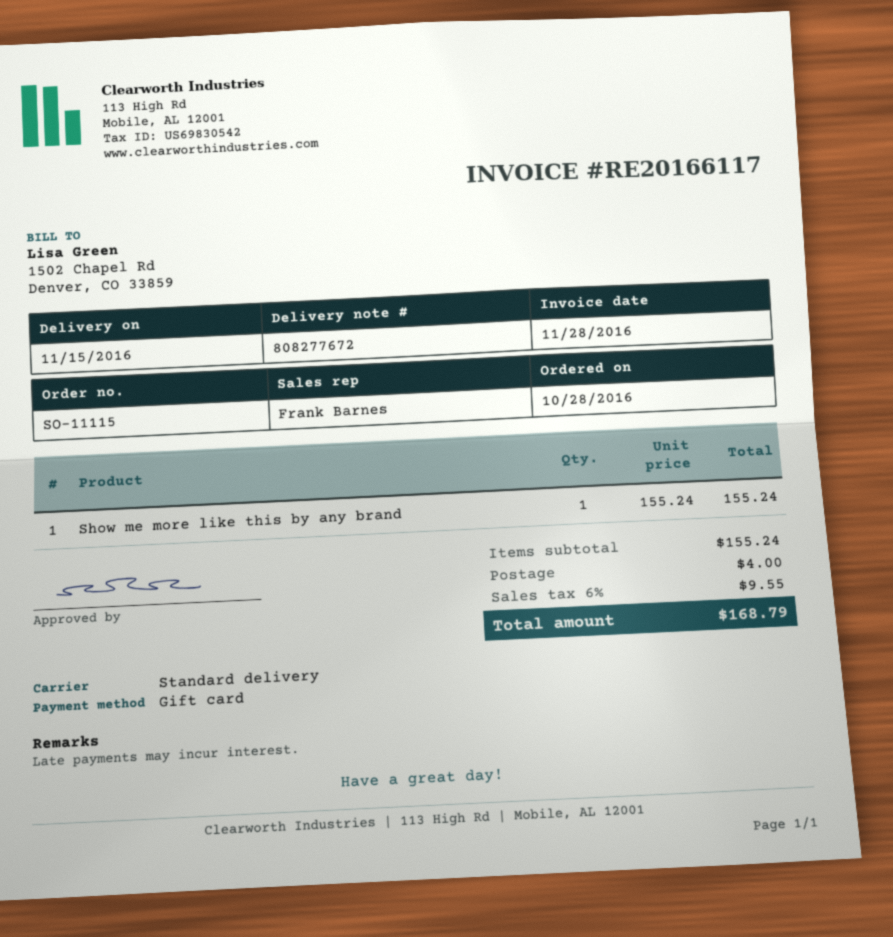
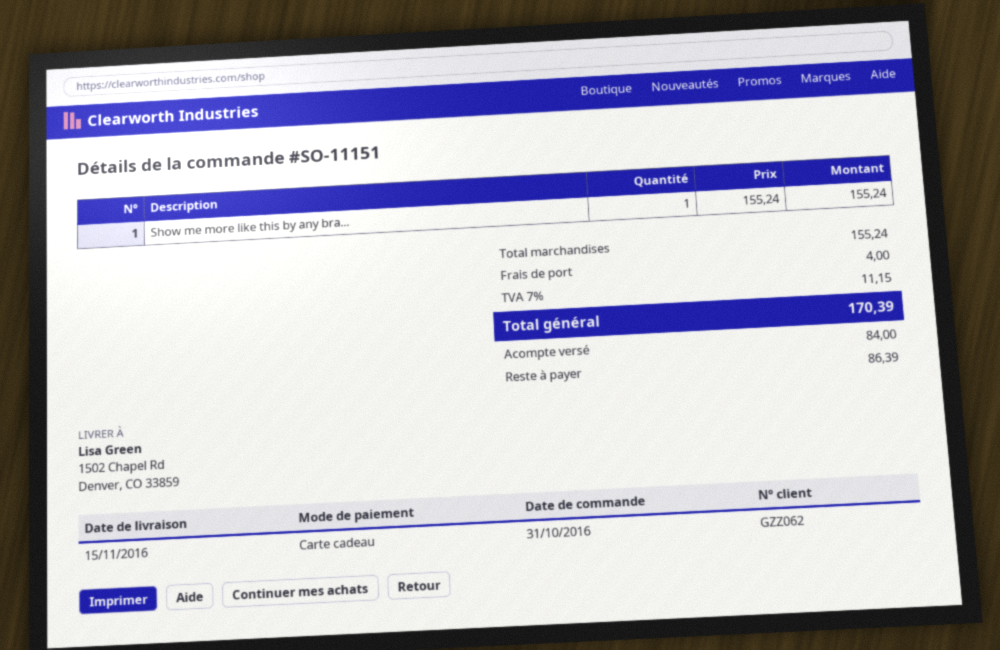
order number: SO-11115 -> SO-11151
order date: 2016-10-28 -> 2016-10-31
tax: 6% = 9.55 -> 7% = 11.15
total: 168.79 -> 170.39

